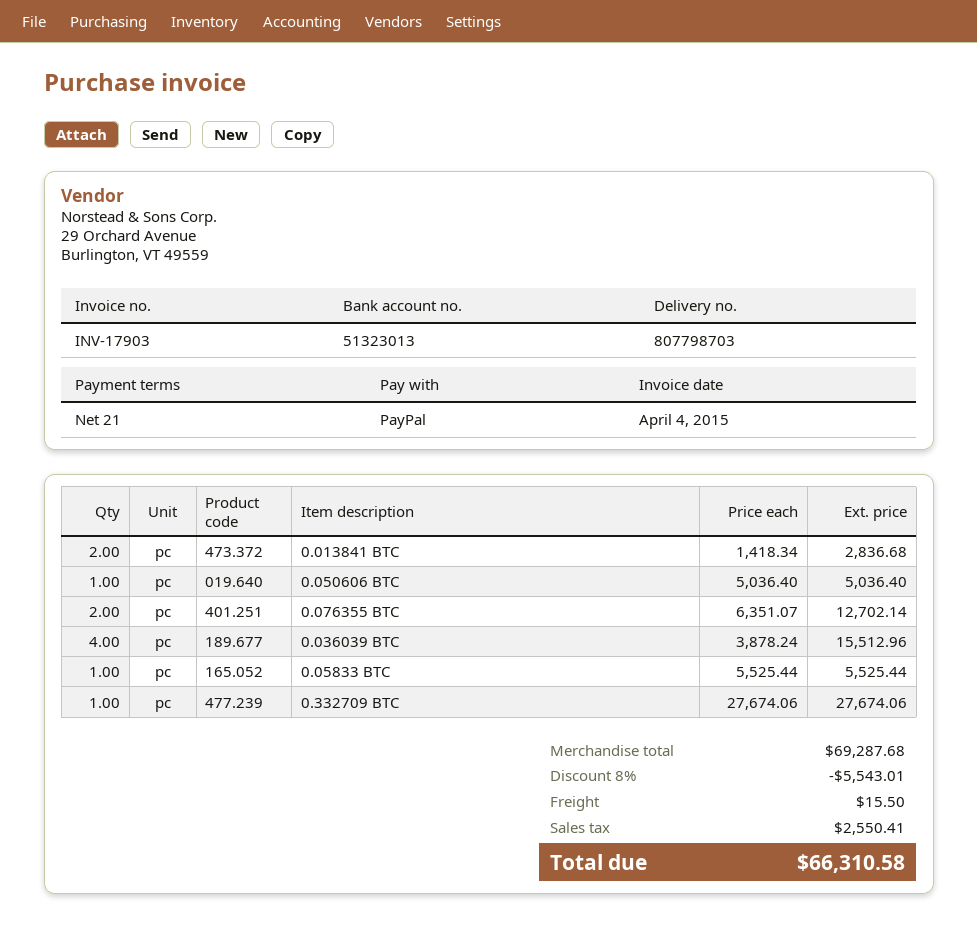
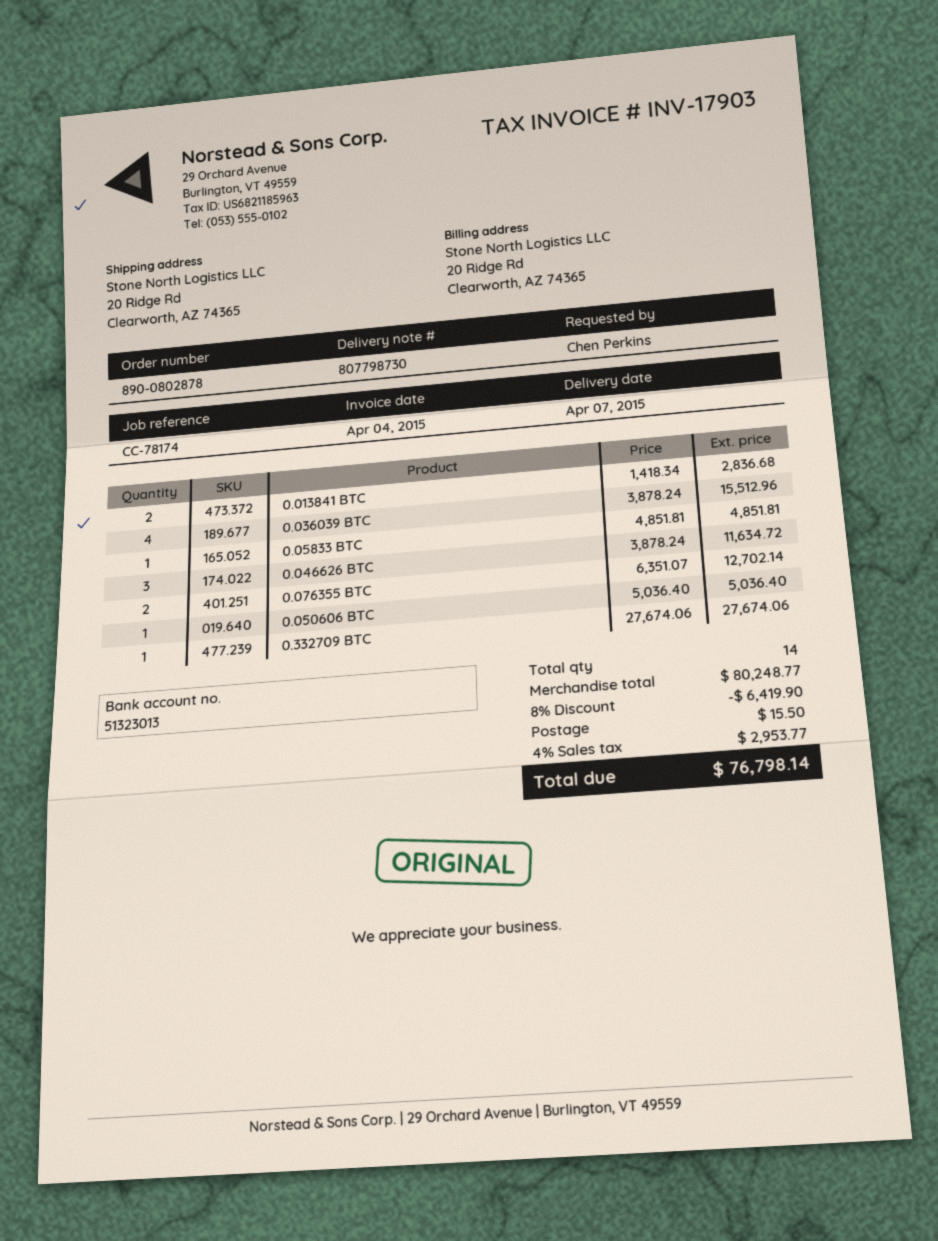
delivery note number: 807798703 -> 807798730
0.05833 BTC: 1 x 5525.44 = 5525.44 -> 1 x 4851.81 = 4851.81
0.046626 BTC: none -> 3 x 3878.24 = 11634.72
subtotal: 69287.68 -> 80248.77
discount: 8% = 5543.01 -> 8% = 6419.90
tax: 2550.41 -> 2953.77
total: 66310.58 -> 76798.14

